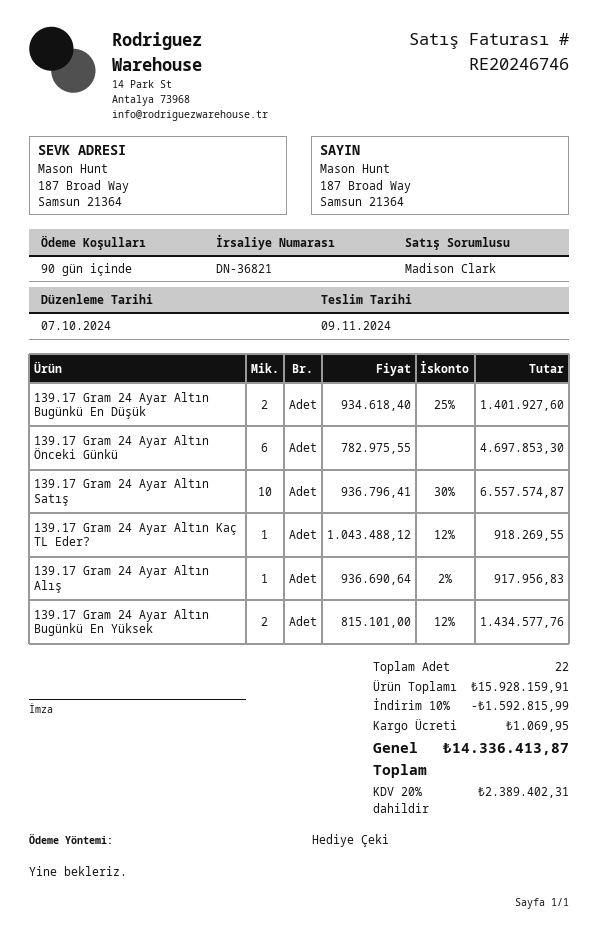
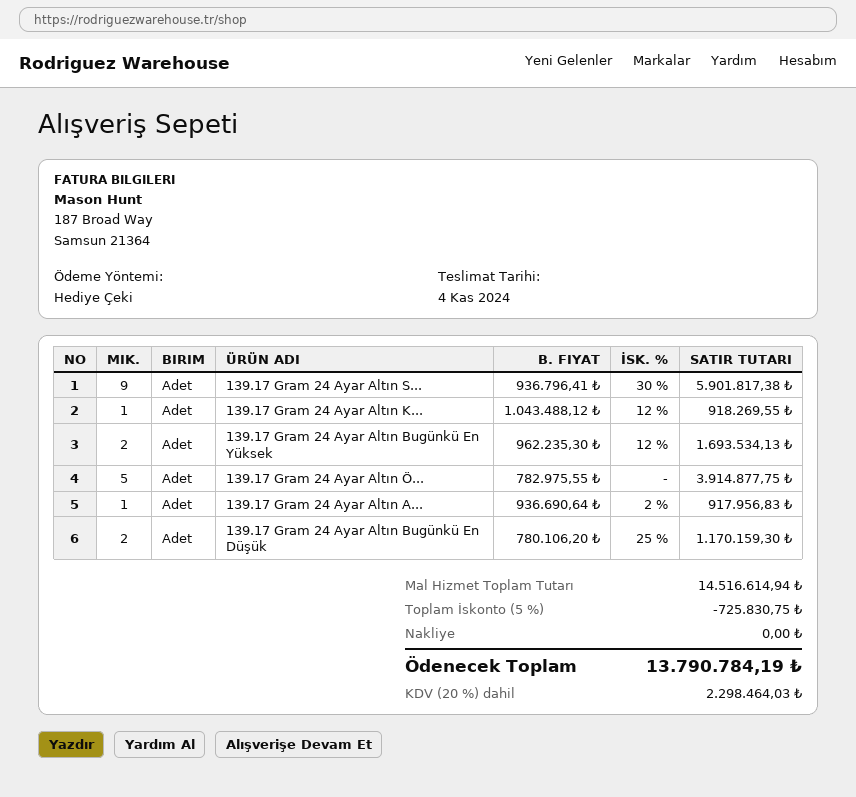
delivery date: 2024-11-09 -> 2024-11-04
139.17 Gram 24 Ayar Altın Bugünkü En Düşük: 2 x 934618.40 - 25% = 1401927.60 -> 2 x 780106.20 - 25% = 1170159.30
139.17 Gram 24 Ayar Altın Önceki Günkü: 6 x 782975.55 = 4697853.30 -> 5 x 782975.55 = 3914877.75
139.17 Gram 24 Ayar Altın Satış: 10 x 936796.41 - 30% = 6557574.87 -> 9 x 936796.41 - 30% = 5901817.38
139.17 Gram 24 Ayar Altın Bugünkü En Yüksek: 2 x 815101.00 - 12% = 1434577.76 -> 2 x 962235.30 - 12% = 1693534.13
subtotal: 15928159.91 -> 14516614.94
discount: 10% = 1592815.99 -> 5% = 725830.75
shipping: 1069.95 -> 0.00
tax: 20% = 2389402.31 -> 20% = 2298464.03
total: 14336413.87 -> 13790784.19

